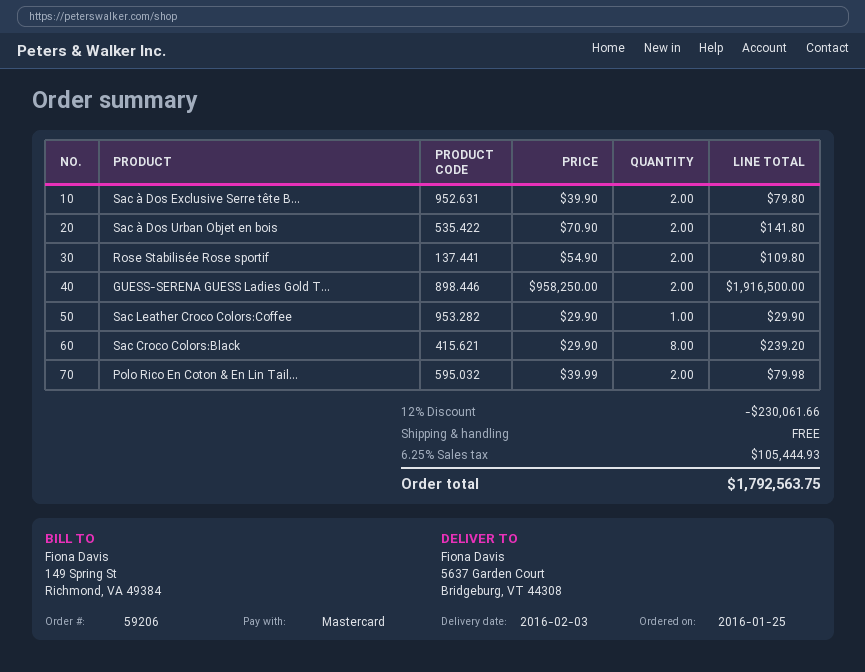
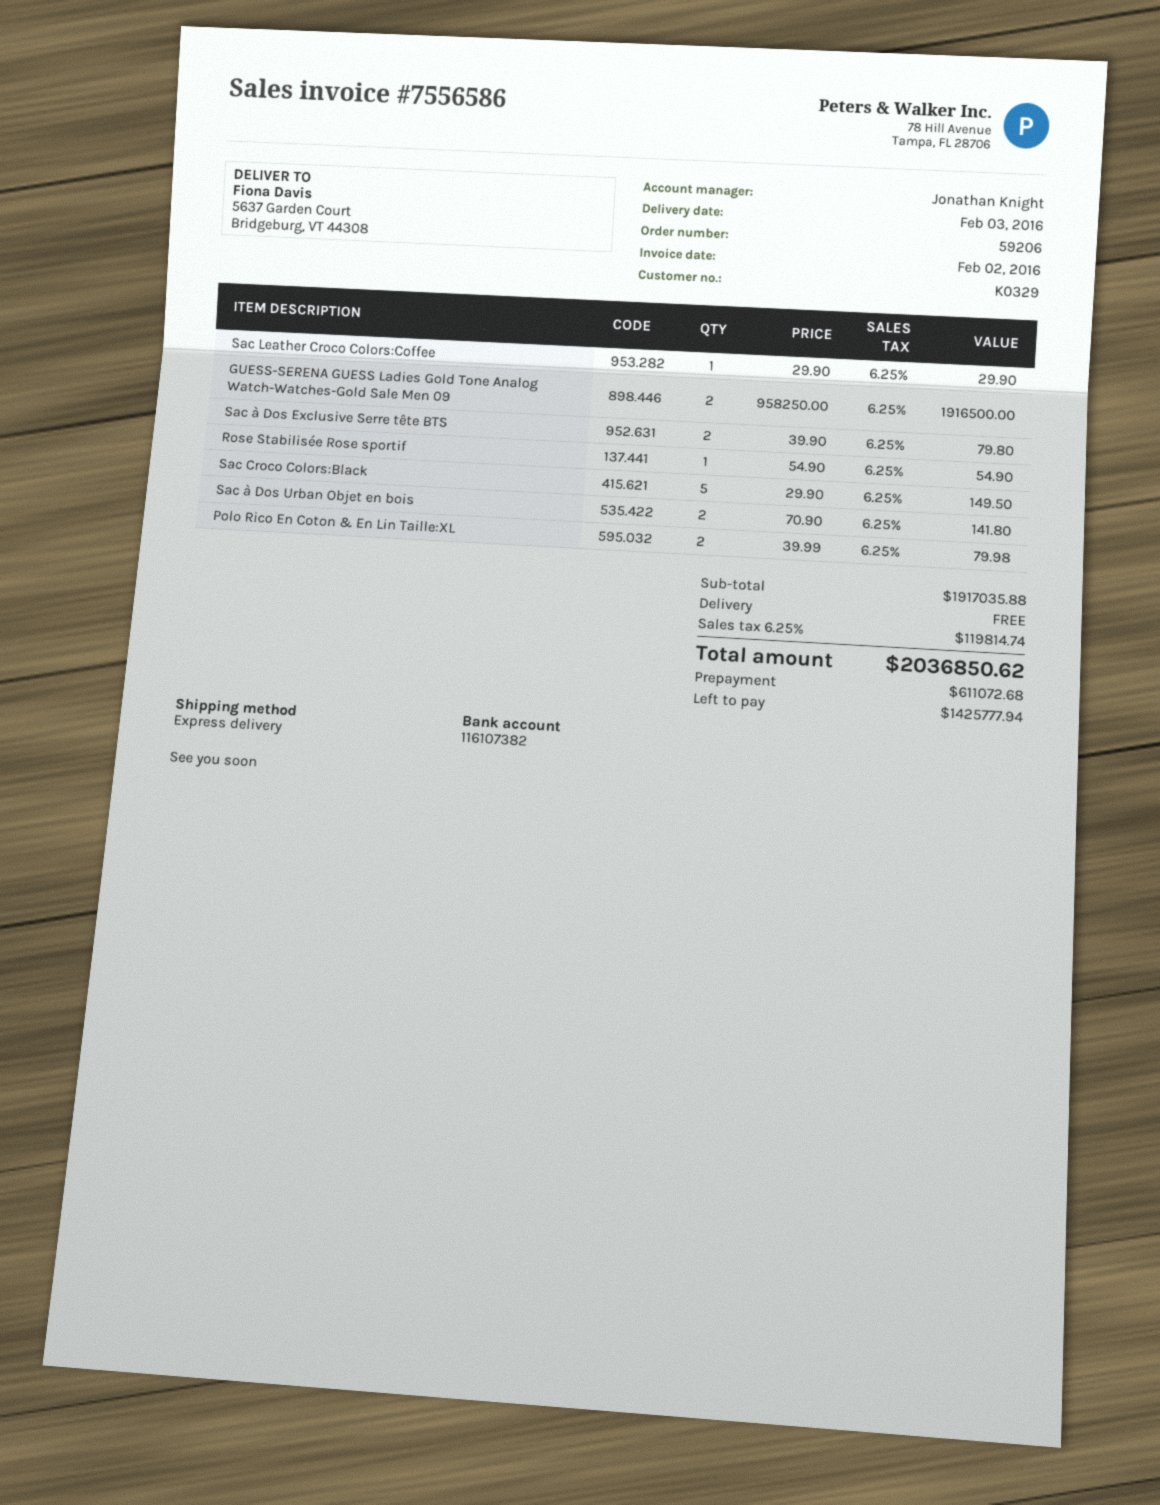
Rose Stabilisée Rose sportif: 2 x 54.90 = 109.80 -> 1 x 54.90 = 54.90
Sac Croco Colors:Black: 8 x 29.90 = 239.20 -> 5 x 29.90 = 149.50
discount: 12% = 230061.66 -> none
tax: 6.25% = 105444.93 -> 6.25% = 119814.74
total: 1792563.75 -> 2036850.62

